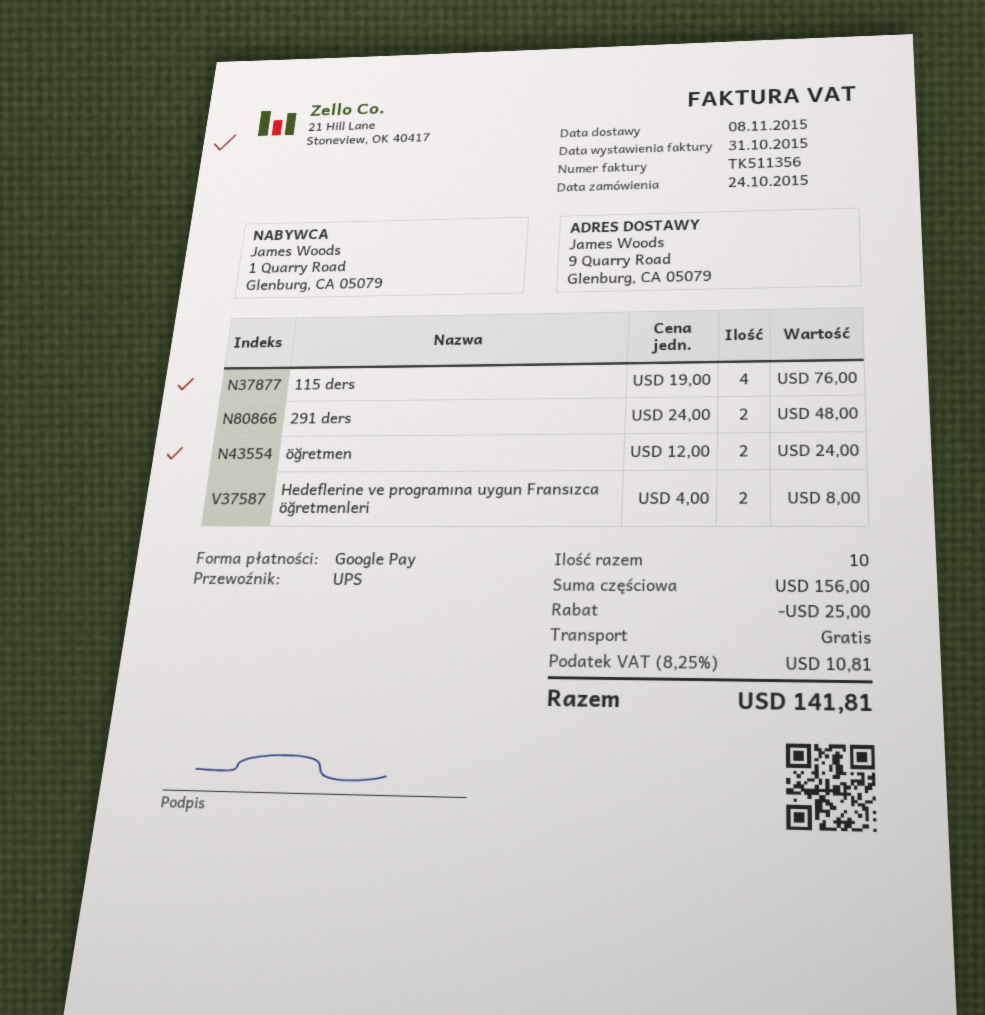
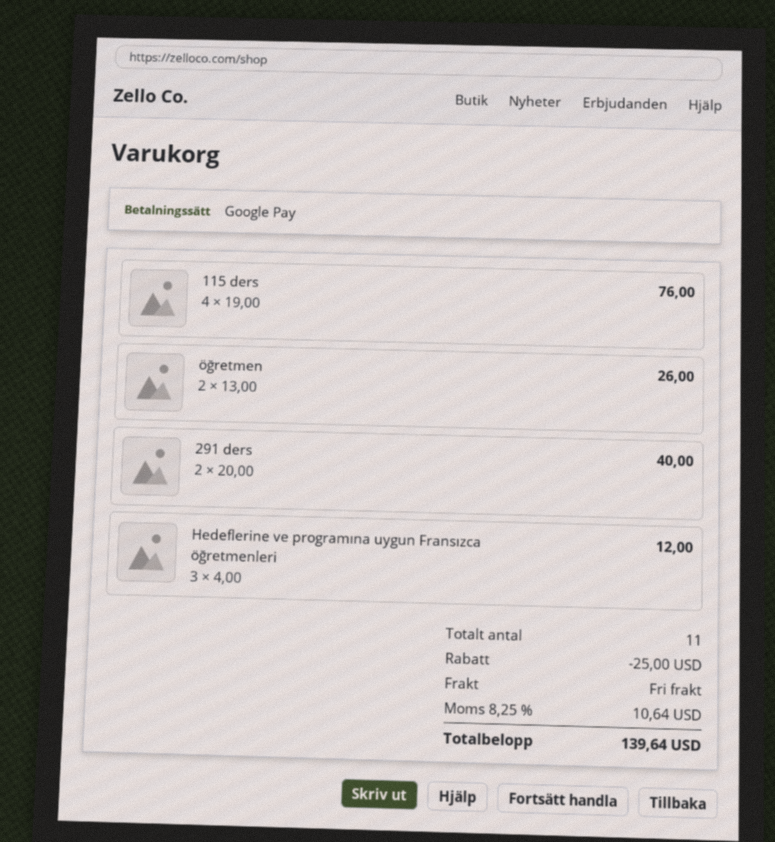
291 ders: 2 x 24.00 = 48.00 -> 2 x 20.00 = 40.00
öğretmen: 2 x 12.00 = 24.00 -> 2 x 13.00 = 26.00
Hedeflerine ve programına uygun Fransızca öğretmenleri: 2 x 4.00 = 8.00 -> 3 x 4.00 = 12.00
total quantity: 10 -> 11
tax: 8.25% = 10.81 -> 8.25% = 10.64
total: 141.81 -> 139.64

